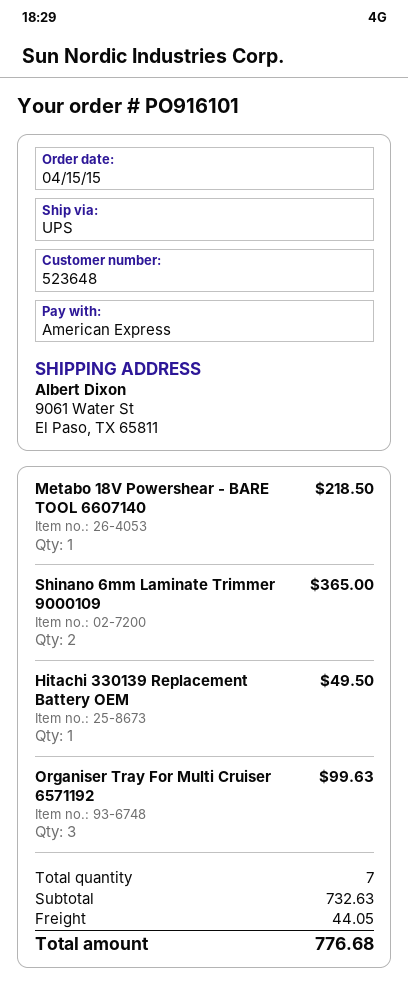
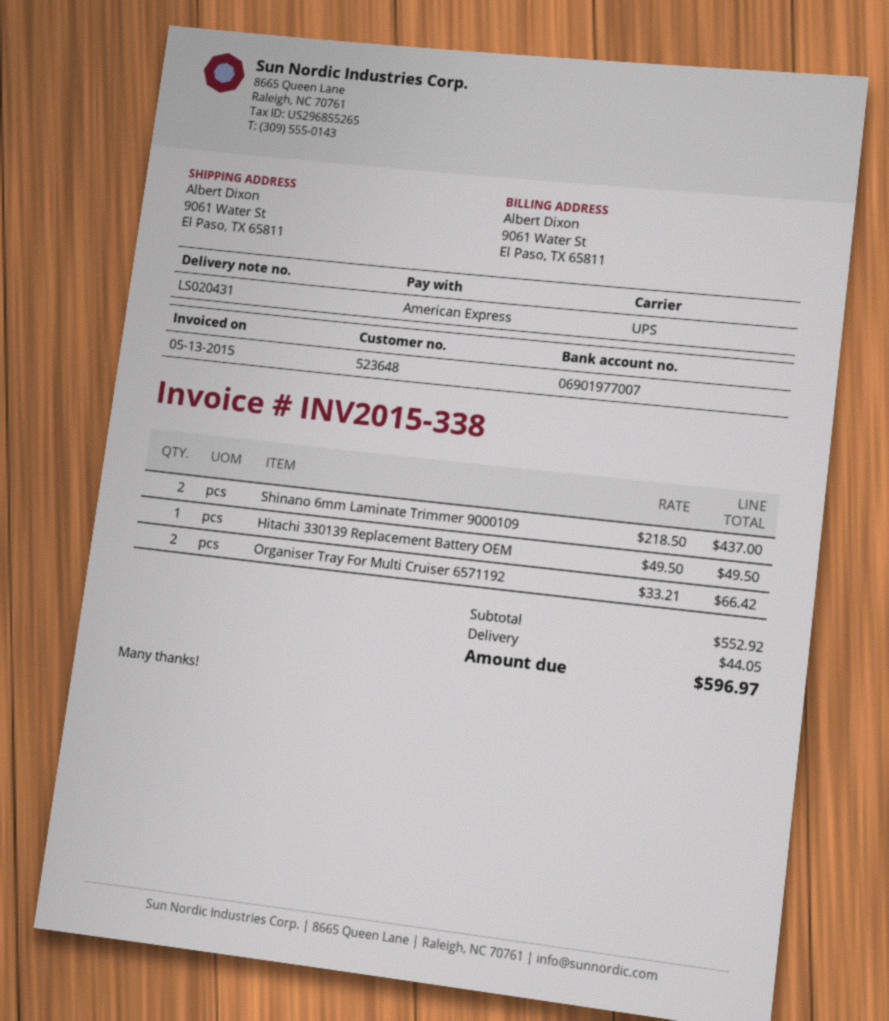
Metabo 18V Powershear - BARE TOOL 6607140: 1 for 218.50 -> none
Shinano 6mm Laminate Trimmer 9000109: 2 for 365.00 -> 2 for 437.00
Organiser Tray For Multi Cruiser 6571192: 3 for 99.63 -> 2 for 66.42
subtotal: 732.63 -> 552.92
total: 776.68 -> 596.97

